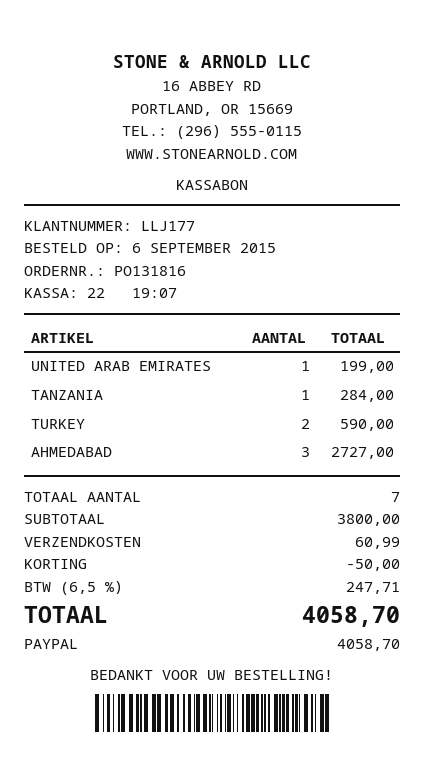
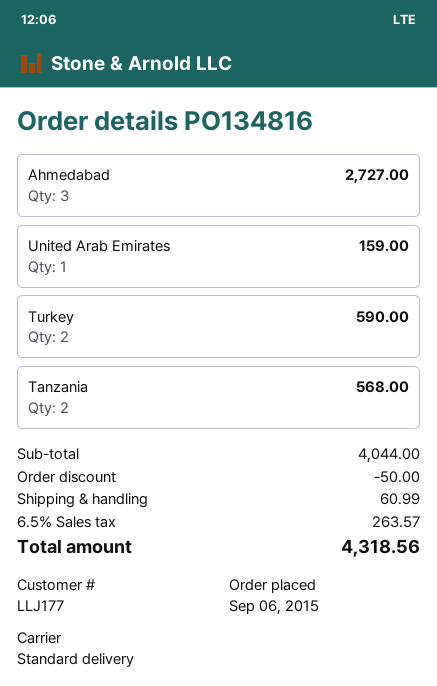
order number: PO131816 -> PO134816
UNITED ARAB EMIRATES: 1 for 199.00 -> 1 for 159.00
TANZANIA: 1 for 284.00 -> 2 for 568.00
subtotal: 3800.00 -> 4044.00
tax: 6.5% = 247.71 -> 6.5% = 263.57
total: 4058.70 -> 4318.56

